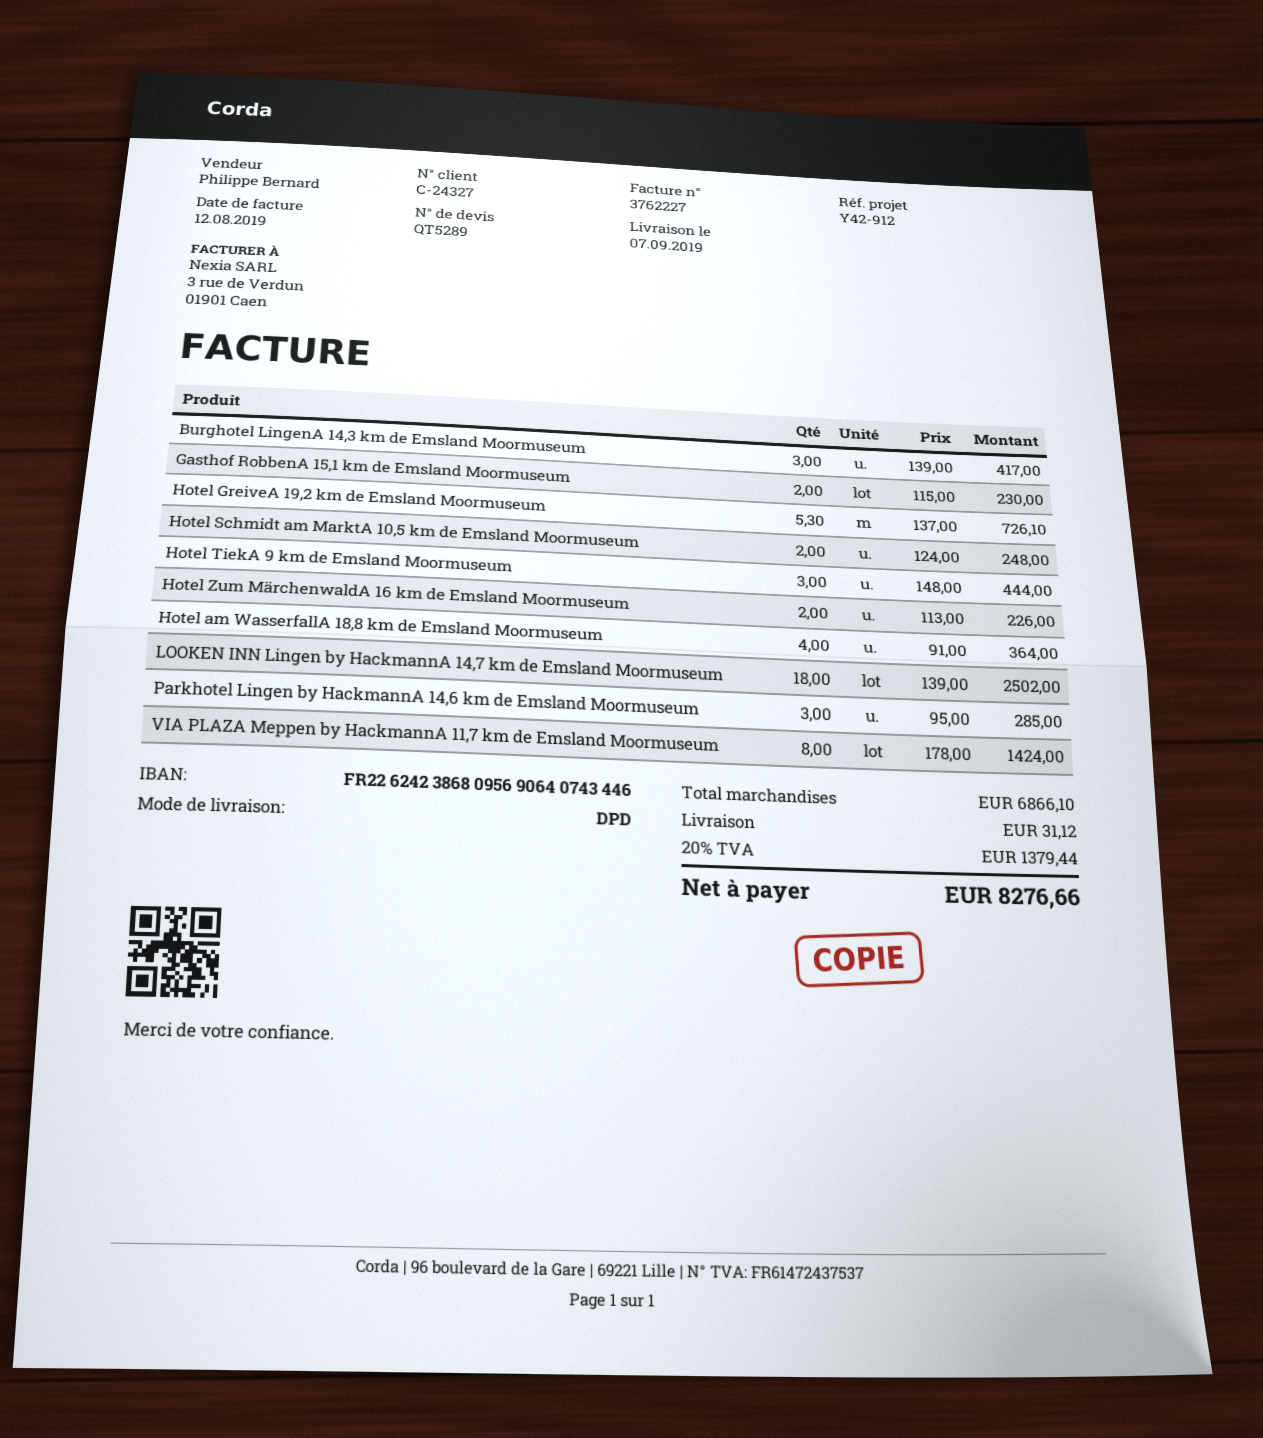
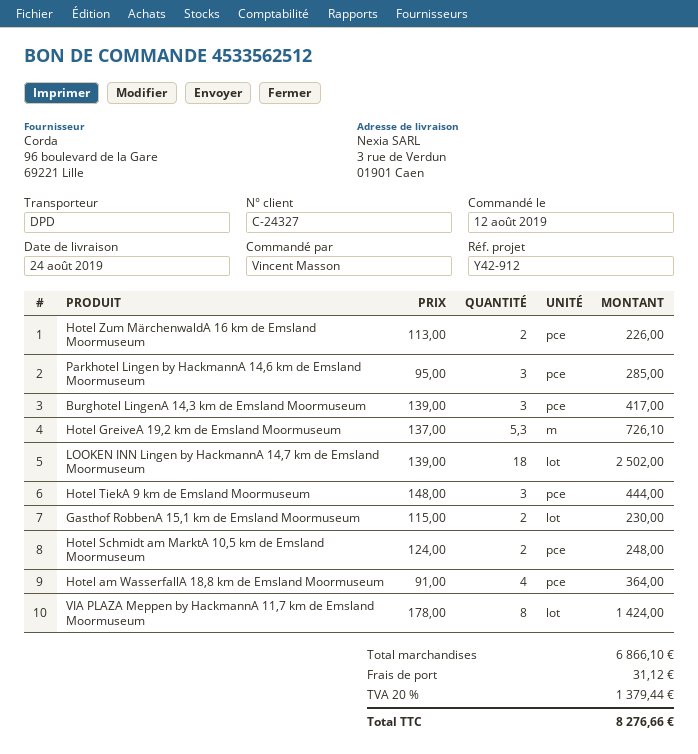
delivery date: 2019-09-07 -> 2019-08-24

